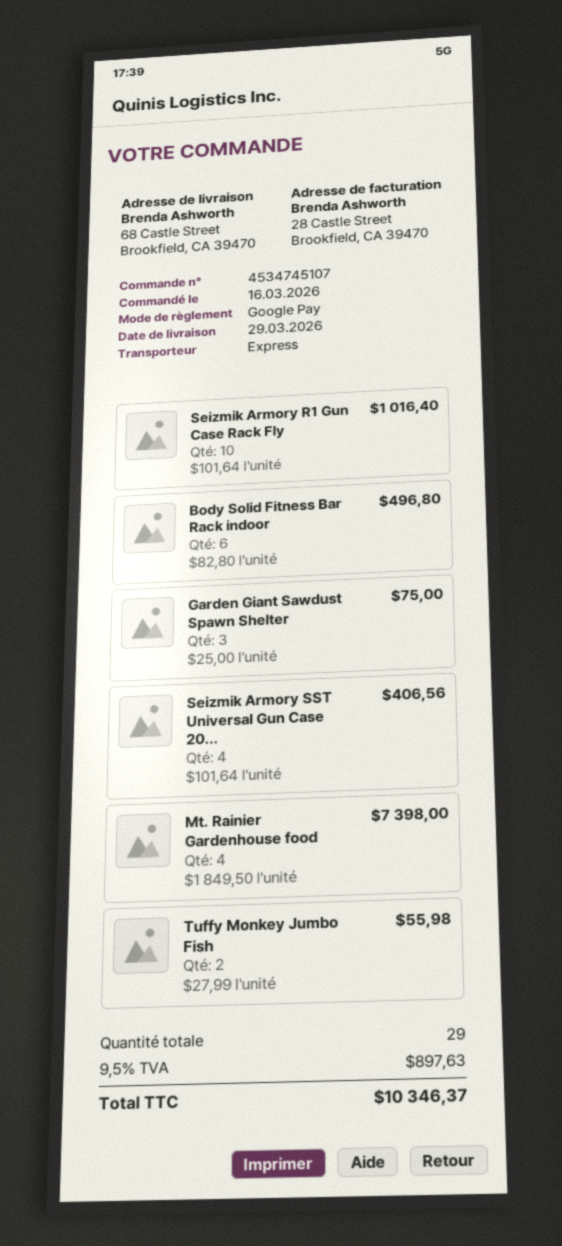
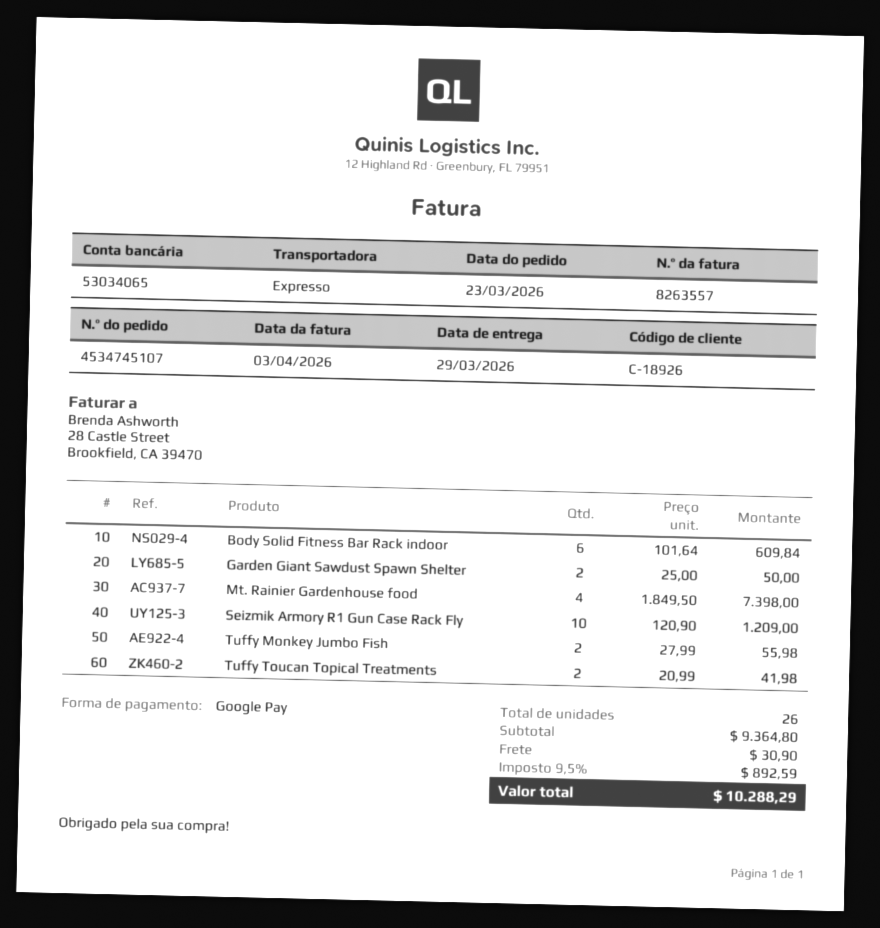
order date: 2026-03-16 -> 2026-03-23
Seizmik Armory R1 Gun Case Rack Fly: 10 x 101.64 = 1016.40 -> 10 x 120.90 = 1209.00
Body Solid Fitness Bar Rack indoor: 6 x 82.80 = 496.80 -> 6 x 101.64 = 609.84
Garden Giant Sawdust Spawn Shelter: 3 x 25.00 = 75.00 -> 2 x 25.00 = 50.00
Seizmik Armory SST Universal Gun Case 20...: 4 x 101.64 = 406.56 -> none
Tuffy Toucan Topical Treatments: none -> 2 x 20.99 = 41.98
total quantity: 29 -> 26
shipping: none -> 30.90
tax: 9.5% = 897.63 -> 9.5% = 892.59
total: 10346.37 -> 10288.29

